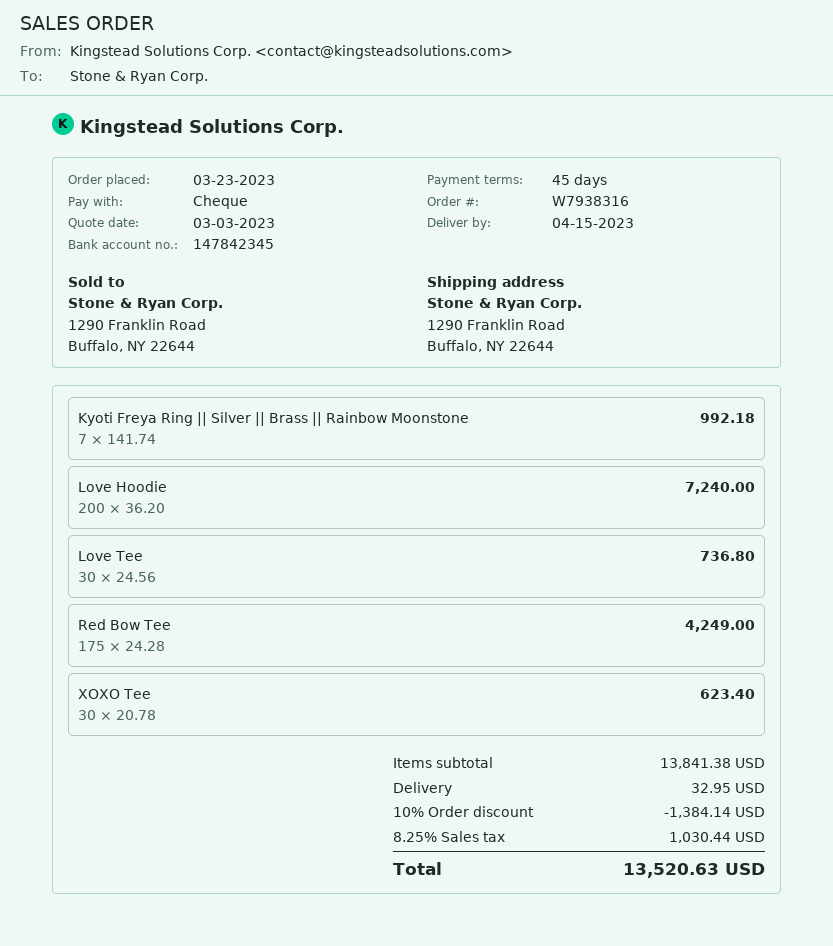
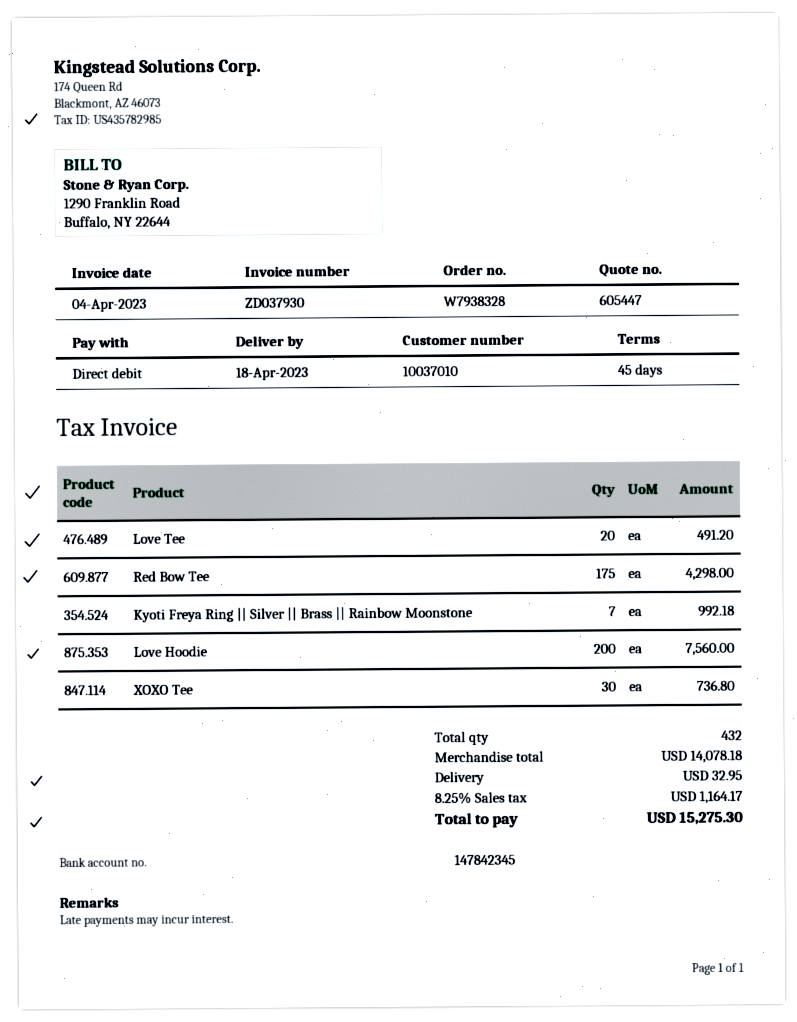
order number: W7938316 -> W7938328
delivery date: 2023-04-15 -> 2023-04-18
payment method: cheque -> direct debit
Love Hoodie: 200 for 7240.00 -> 200 for 7560.00
Love Tee: 30 for 736.80 -> 20 for 491.20
Red Bow Tee: 175 for 4249.00 -> 175 for 4298.00
XOXO Tee: 30 for 623.40 -> 30 for 736.80
subtotal: 13841.38 -> 14078.18
discount: 10% = 1384.14 -> none
tax: 8.25% = 1030.44 -> 8.25% = 1164.17
total: 13520.63 -> 15275.30

